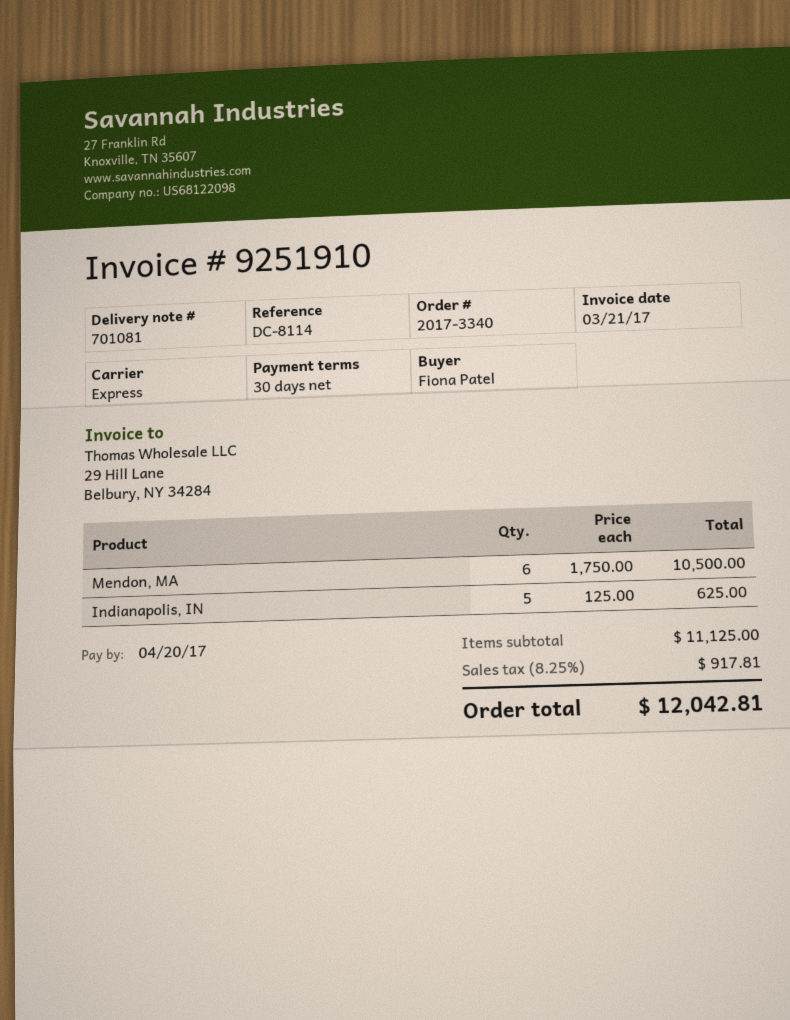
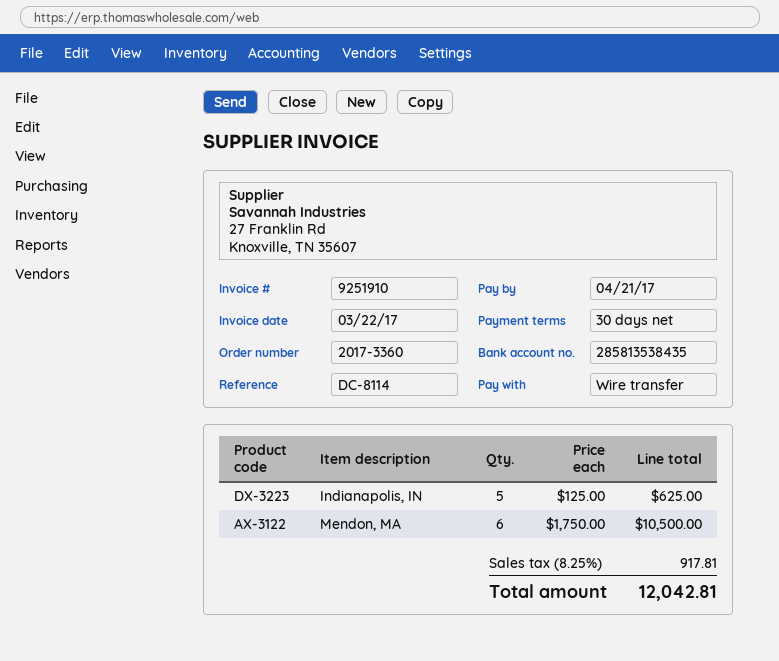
order number: 2017-3340 -> 2017-3360
invoice date: 2017-03-21 -> 2017-03-22
due date: 2017-04-20 -> 2017-04-21

